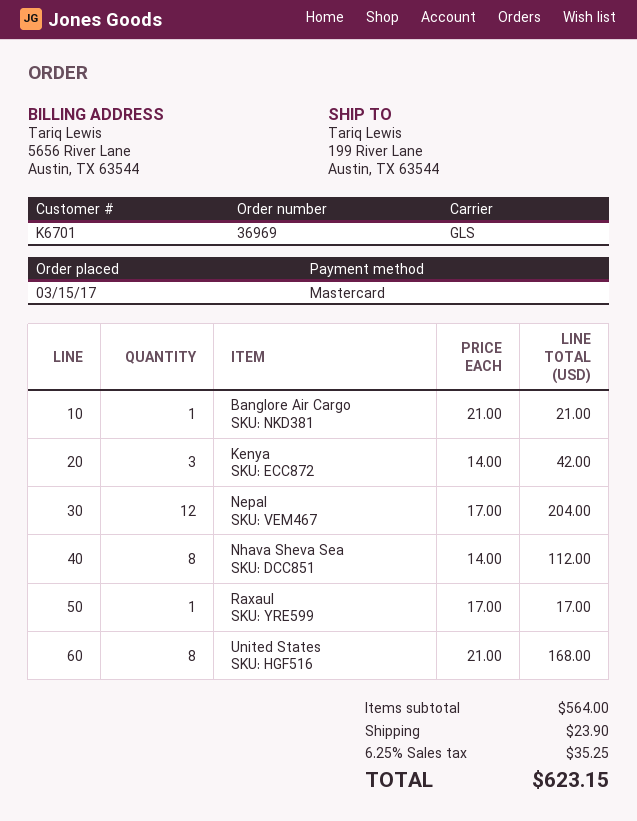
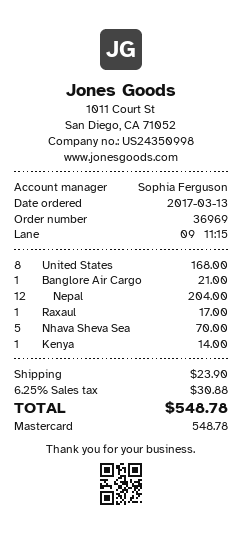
order date: 2017-03-15 -> 2017-03-13
Kenya: 3 for 42.00 -> 1 for 14.00
Nhava Sheva Sea: 8 for 112.00 -> 5 for 70.00
tax: 6.25% = 35.25 -> 6.25% = 30.88
total: 623.15 -> 548.78

